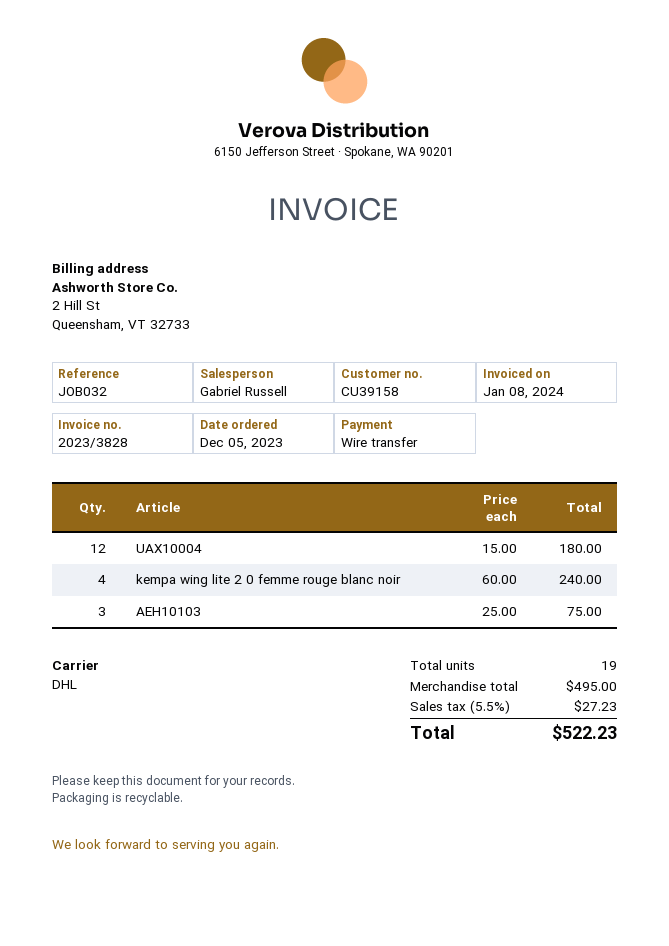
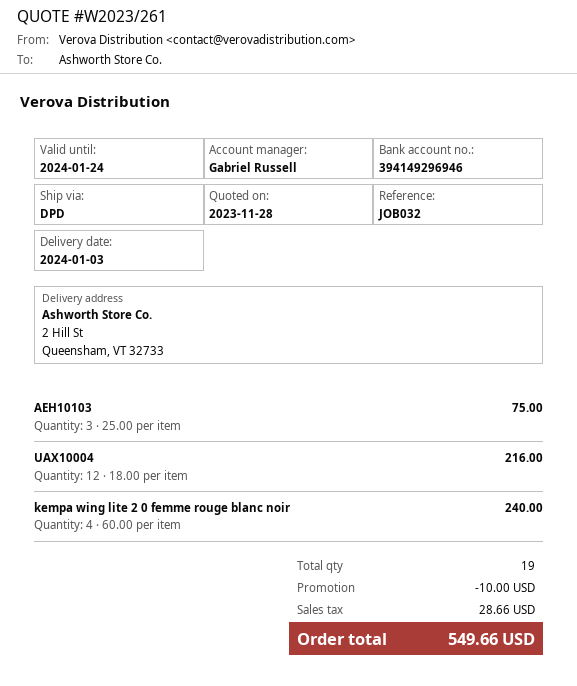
shipping method: DHL -> DPD
UAX10004: 12 x 15.00 = 180.00 -> 12 x 18.00 = 216.00
discount: none -> 10.00
tax: 27.23 -> 28.66
total: 522.23 -> 549.66

